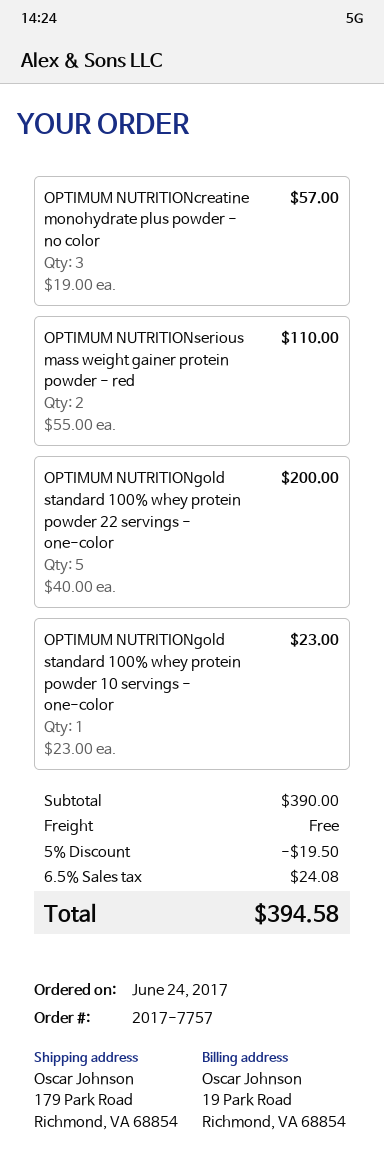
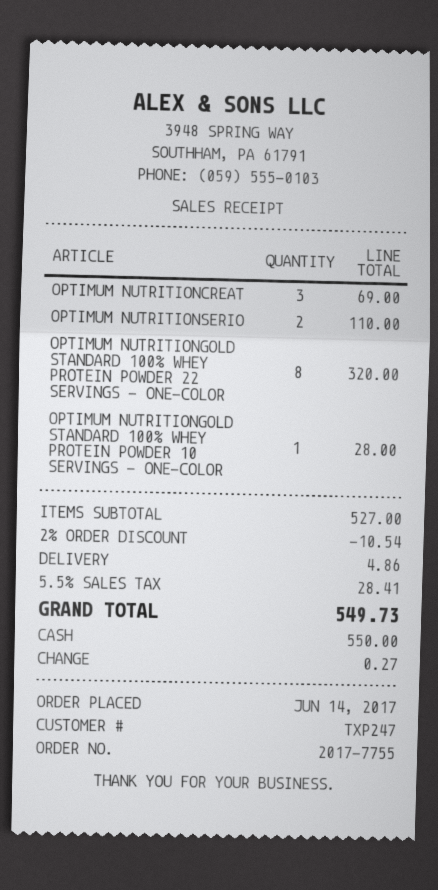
order number: 2017-7757 -> 2017-7755
order date: 2017-06-24 -> 2017-06-14
OPTIMUM NUTRITIONcreatine monohydrate plus powder - no color: 3 for 57.00 -> 3 for 69.00
OPTIMUM NUTRITIONgold standard 100% whey protein powder 22 servings - one-color: 5 for 200.00 -> 8 for 320.00
OPTIMUM NUTRITIONgold standard 100% whey protein powder 10 servings - one-color: 1 for 23.00 -> 1 for 28.00
subtotal: 390.00 -> 527.00
discount: 5% = 19.50 -> 2% = 10.54
shipping: 0.00 -> 4.86
tax: 6.5% = 24.08 -> 5.5% = 28.41
total: 394.58 -> 549.73

